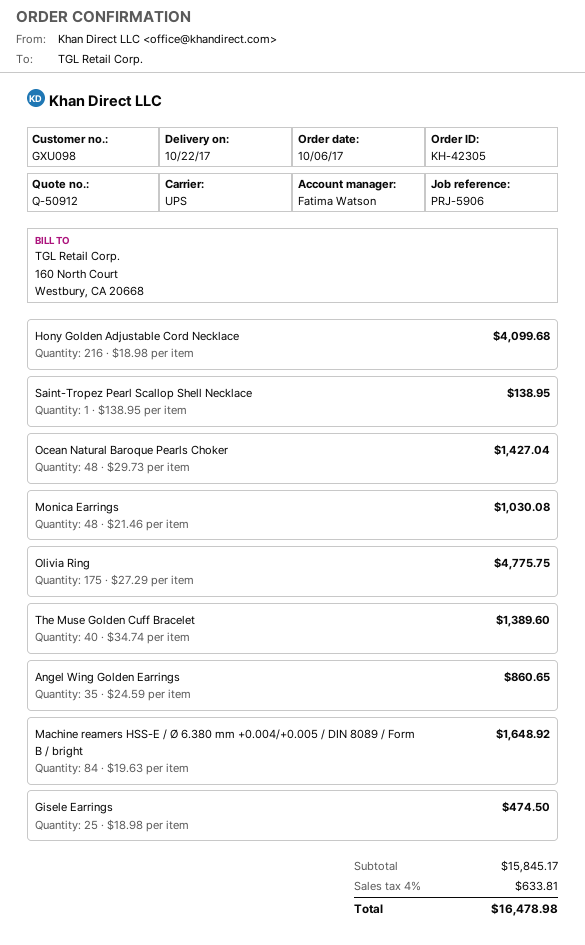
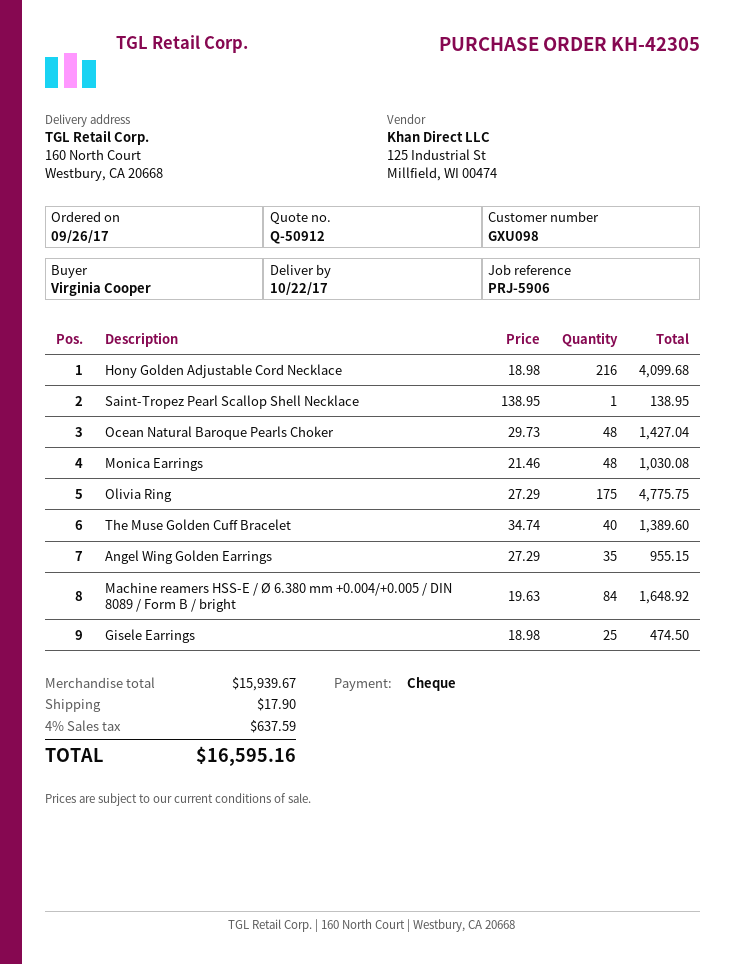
order date: 2017-10-06 -> 2017-09-26
Angel Wing Golden Earrings: 35 x 24.59 = 860.65 -> 35 x 27.29 = 955.15
subtotal: 15845.17 -> 15939.67
shipping: none -> 17.90
tax: 4% = 633.81 -> 4% = 637.59
total: 16478.98 -> 16595.16

